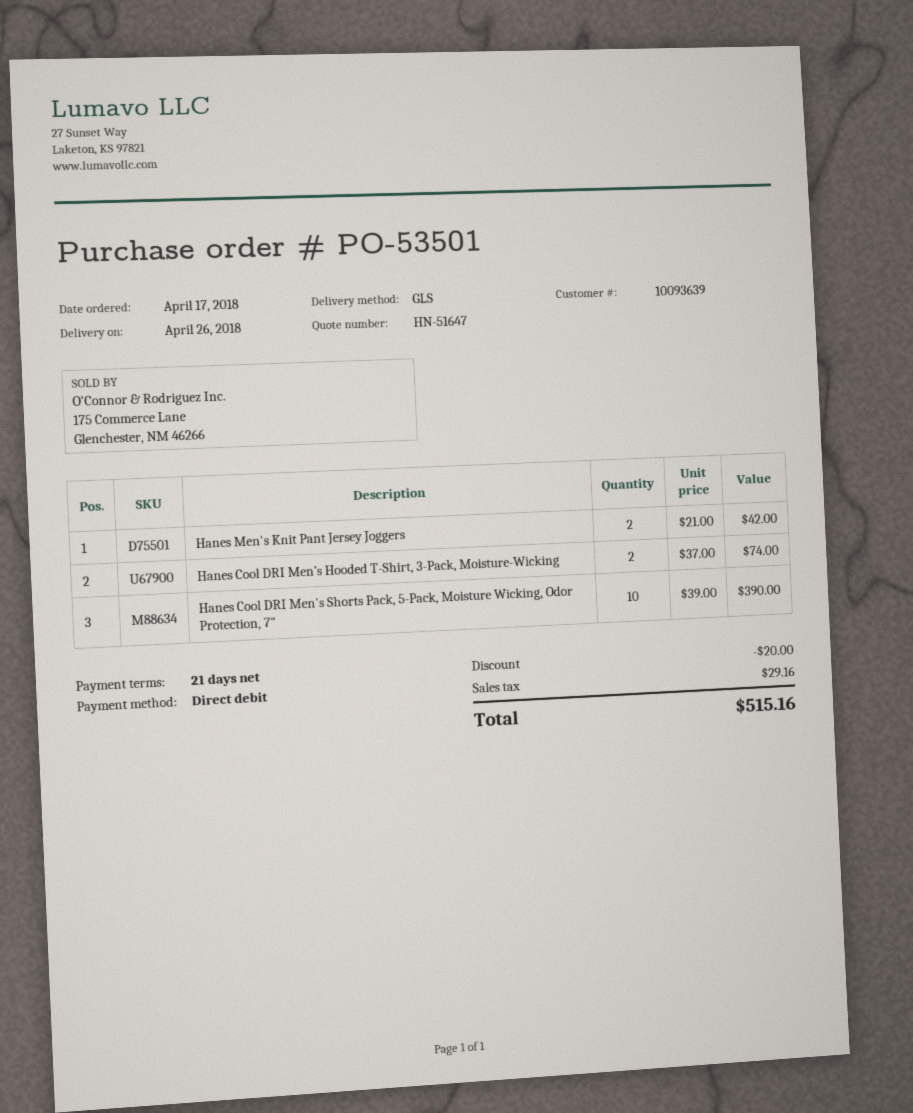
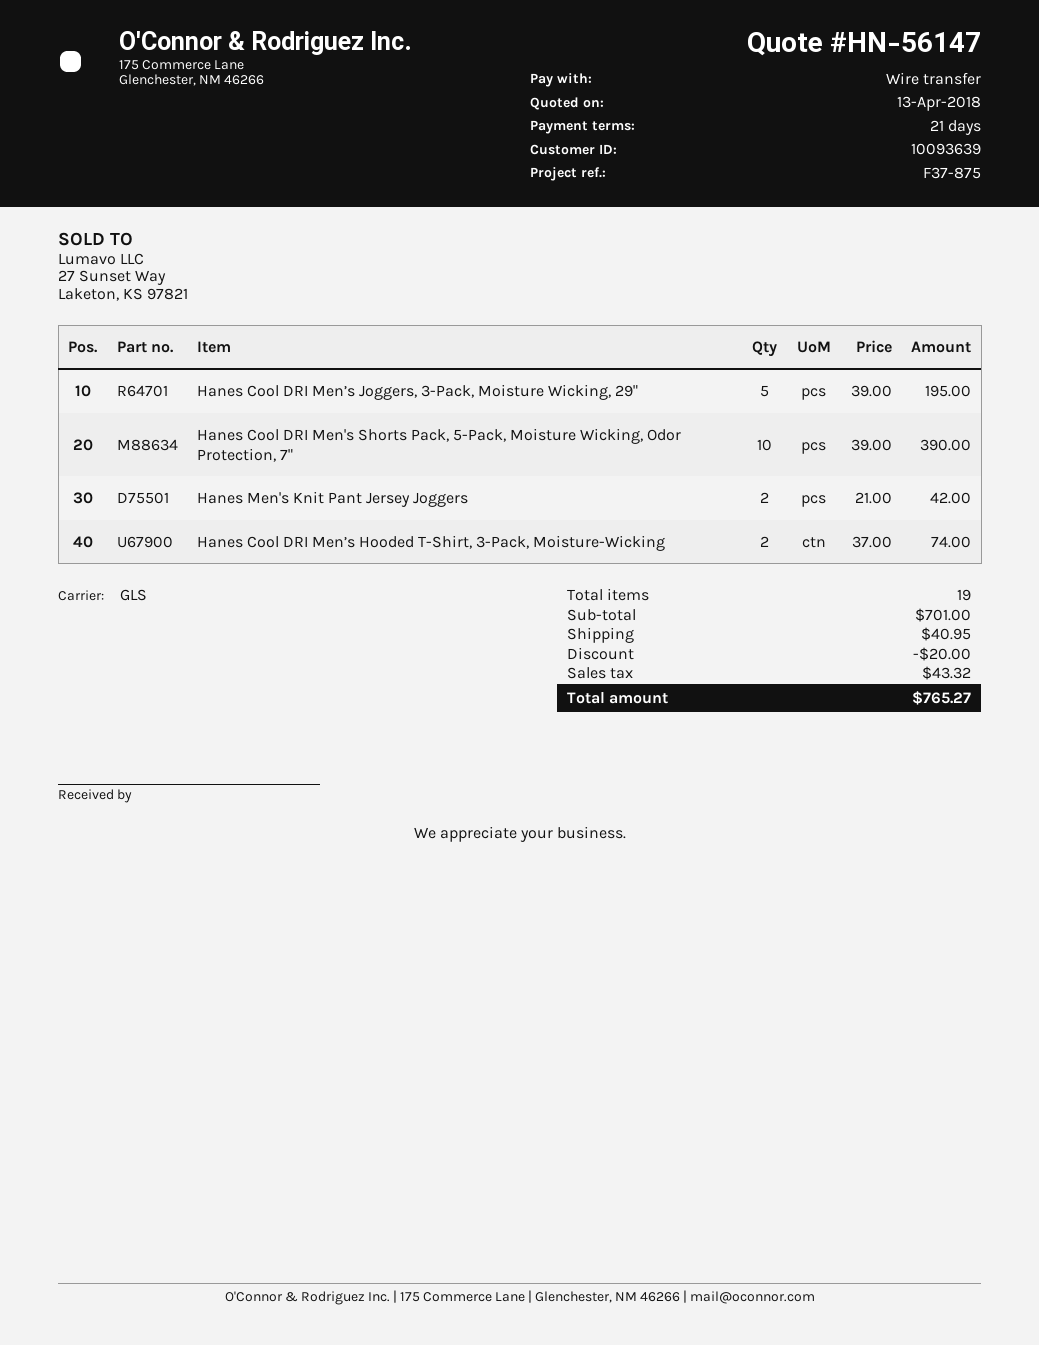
quote number: HN-51647 -> HN-56147
payment method: direct debit -> bank transfer
Hanes Cool DRI Men’s Joggers, 3-Pack, Moisture Wicking, 29": none -> 5 x 39.00 = 195.00
shipping: none -> 40.95
tax: 29.16 -> 43.32
total: 515.16 -> 765.27

